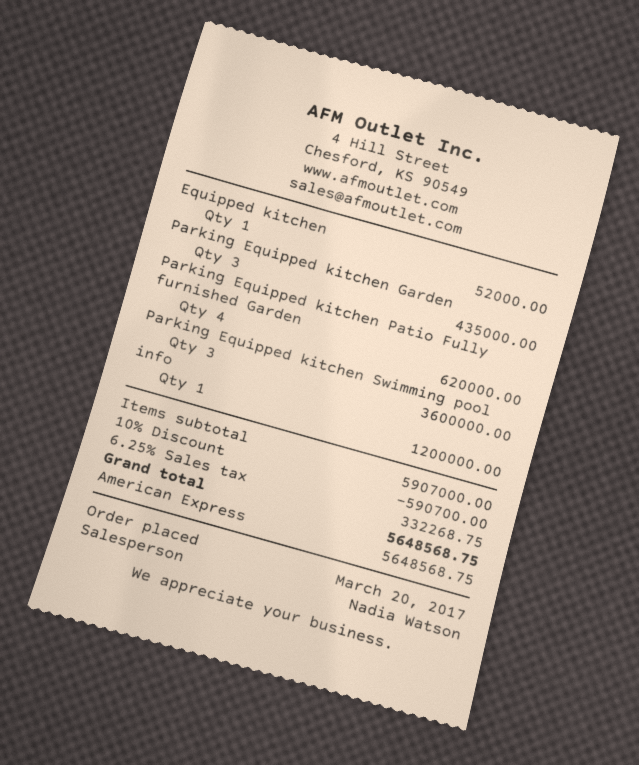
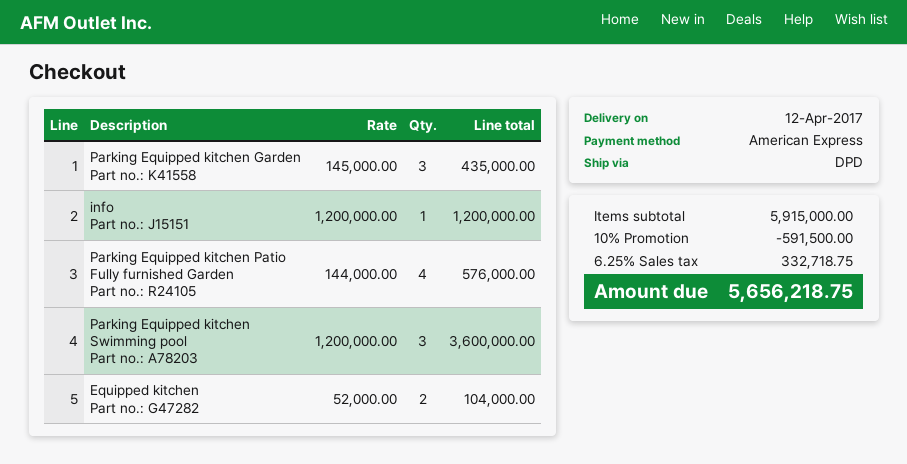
Equipped kitchen: 1 for 52000.00 -> 2 for 104000.00
Parking Equipped kitchen Patio Fully furnished Garden: 4 for 620000.00 -> 4 for 576000.00
subtotal: 5907000.00 -> 5915000.00
discount: 10% = 590700.00 -> 10% = 591500.00
tax: 6.25% = 332268.75 -> 6.25% = 332718.75
total: 5648568.75 -> 5656218.75

